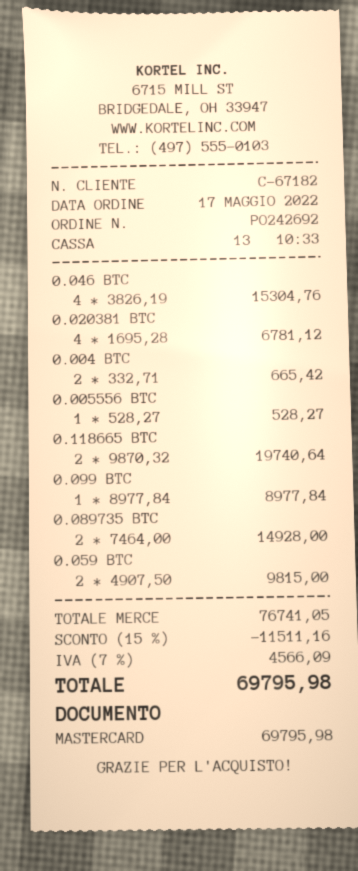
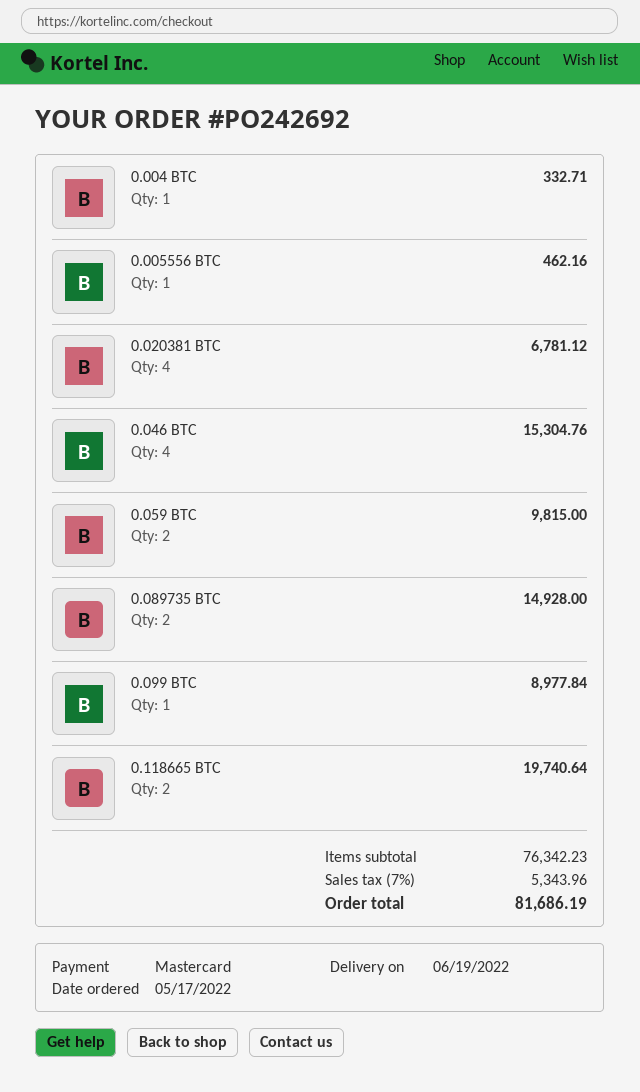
0.004 BTC: 2 for 665.42 -> 1 for 332.71
0.005556 BTC: 1 for 528.27 -> 1 for 462.16
subtotal: 76741.05 -> 76342.23
discount: 15% = 11511.16 -> none
tax: 7% = 4566.09 -> 7% = 5343.96
total: 69795.98 -> 81686.19

